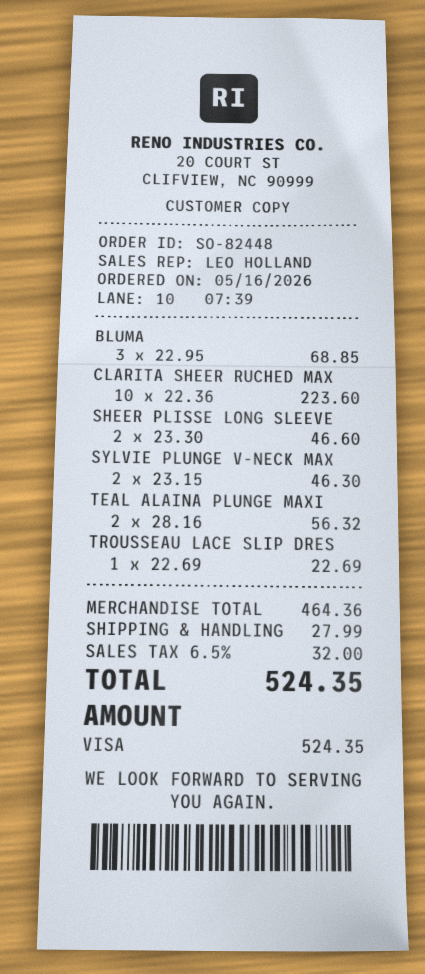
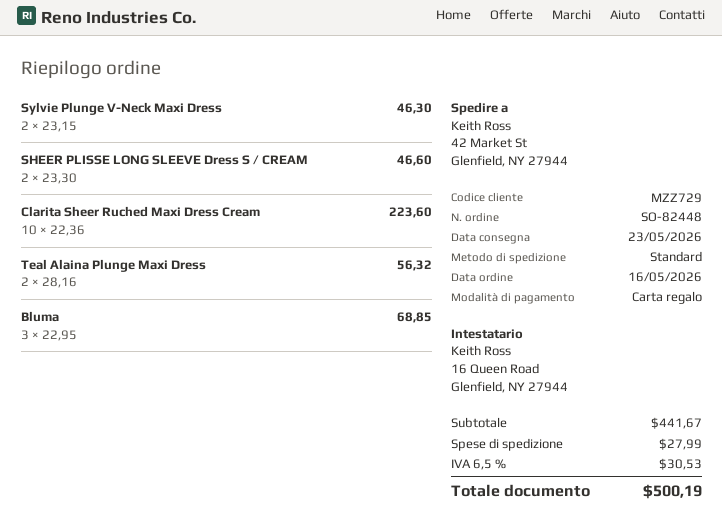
payment method: Visa -> gift card
TROUSSEAU LACE SLIP DRES: 1 x 22.69 = 22.69 -> none
subtotal: 464.36 -> 441.67
tax: 6.5% = 32.00 -> 6.5% = 30.53
total: 524.35 -> 500.19

